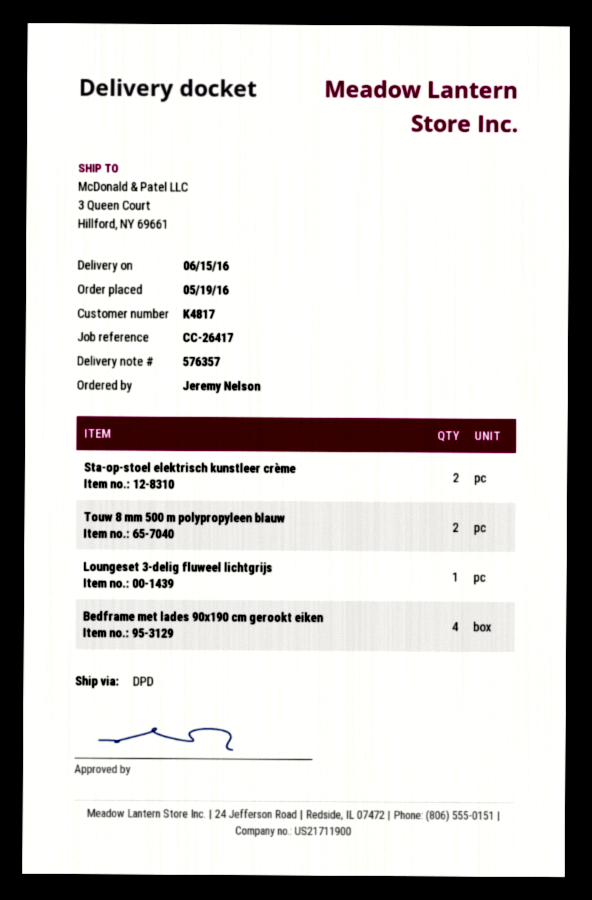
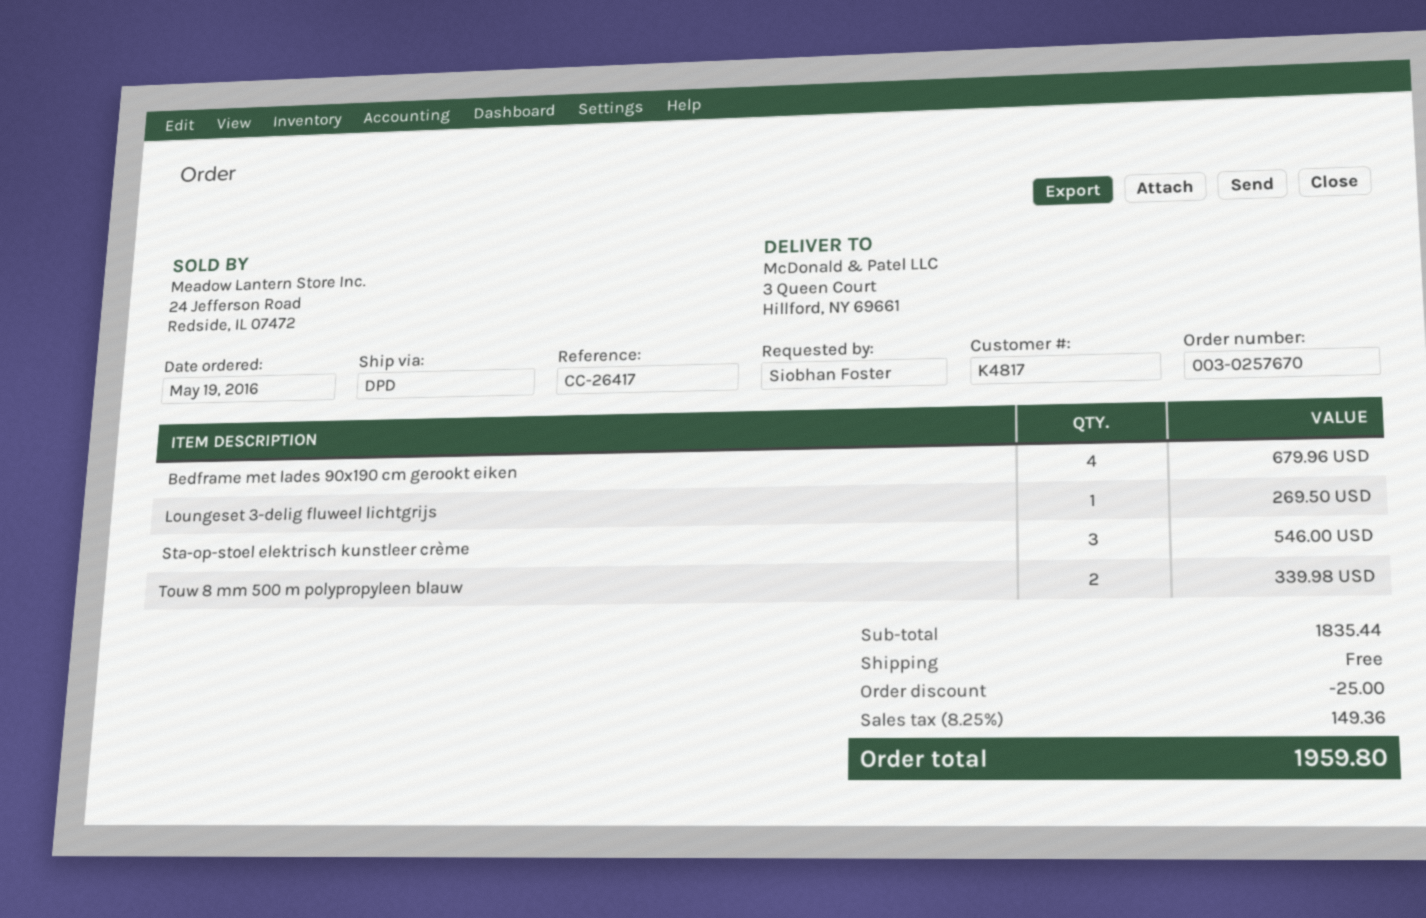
ordered by: Jeremy Nelson -> Siobhan Foster
Sta-op-stoel elektrisch kunstleer crème: 2 -> 3

